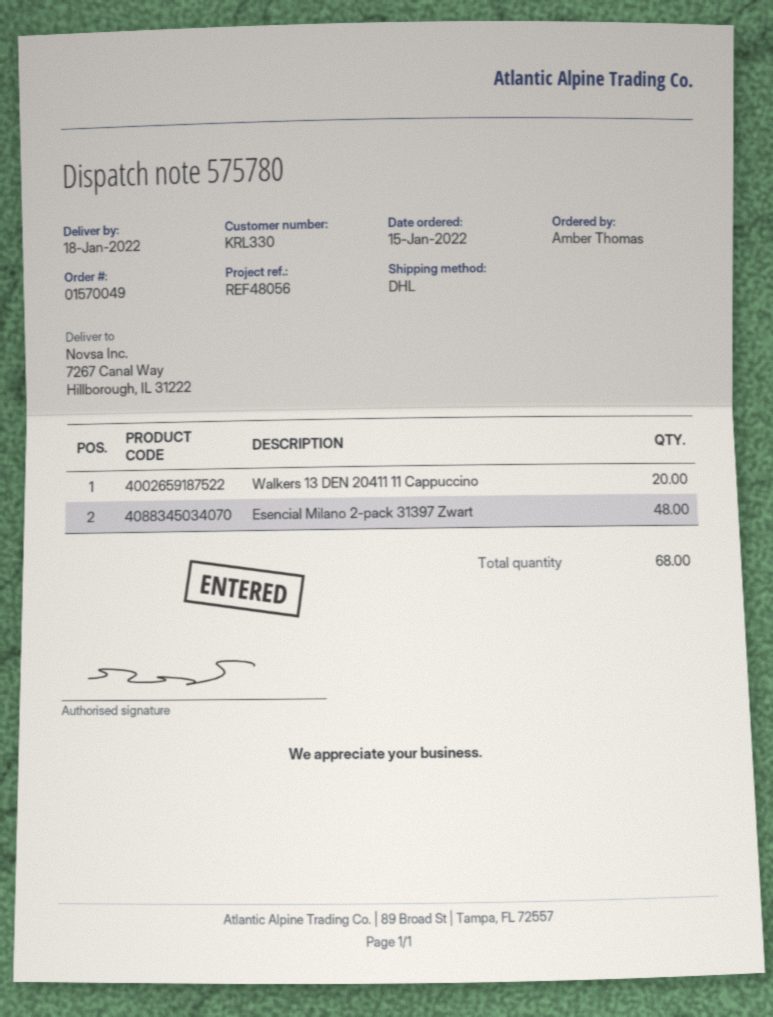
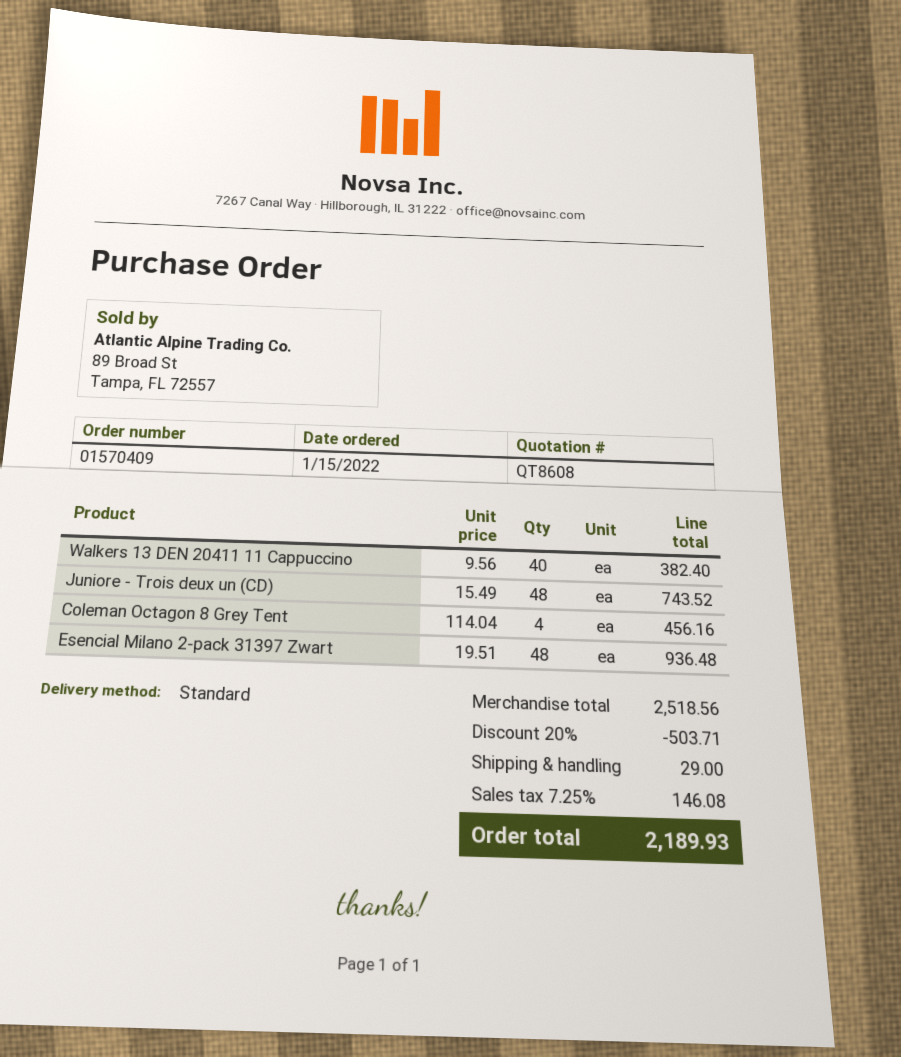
order number: 01570049 -> 01570409
shipping method: DHL -> standard
Walkers 13 DEN 20411 11 Cappuccino: 20 -> 40
Juniore - Trois deux un (CD): none -> 48
Coleman Octagon 8 Grey Tent: none -> 4

